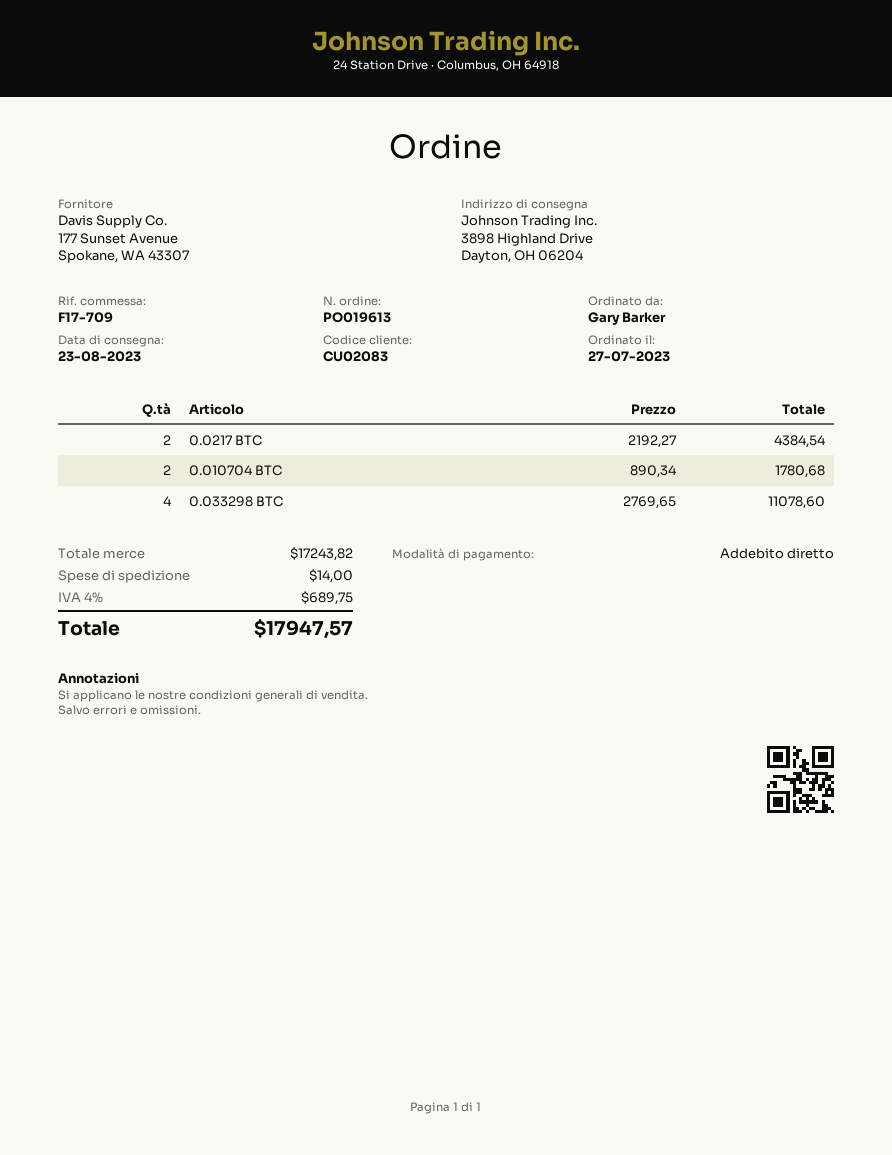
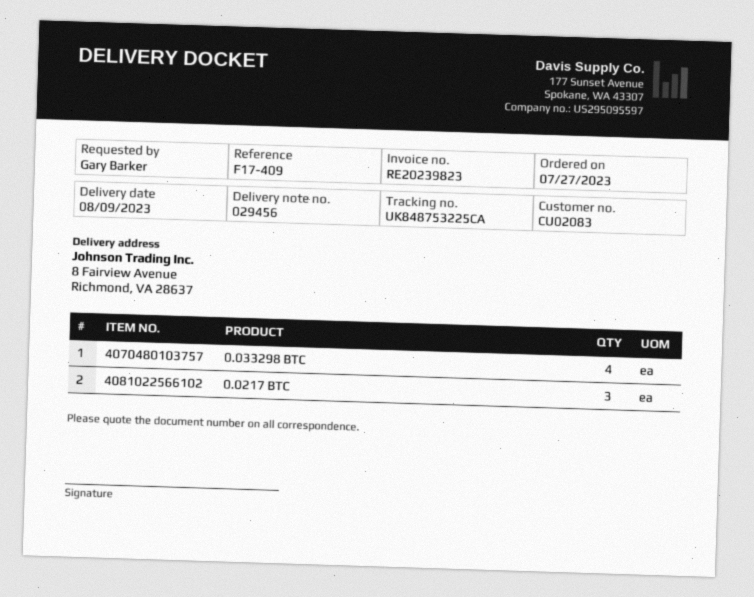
delivery date: 2023-08-23 -> 2023-08-09
reference: F17-709 -> F17-409
ship to: 3898 Highland Drive, Dayton, OH 06204 -> 8 Fairview Avenue, Richmond, VA 28637
0.0217 BTC: 2 -> 3
0.010704 BTC: 2 -> none

